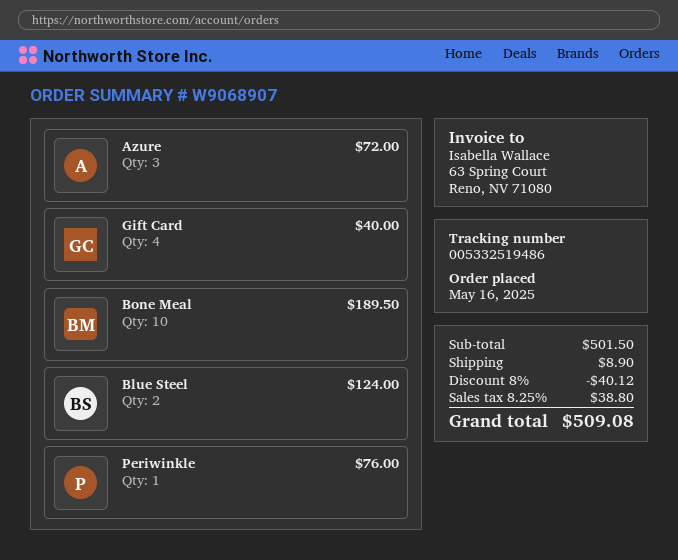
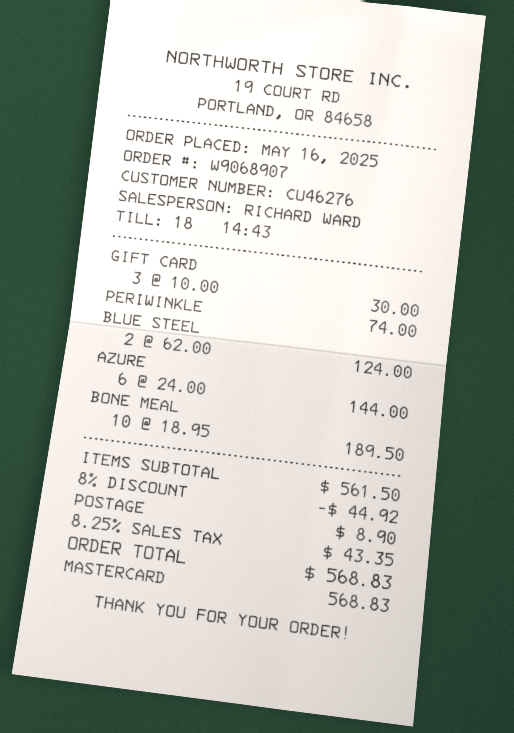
Azure: 3 for 72.00 -> 6 for 144.00
Gift Card: 4 for 40.00 -> 3 for 30.00
Periwinkle: 1 for 76.00 -> 1 for 74.00
subtotal: 501.50 -> 561.50
discount: 8% = 40.12 -> 8% = 44.92
tax: 8.25% = 38.80 -> 8.25% = 43.35
total: 509.08 -> 568.83

